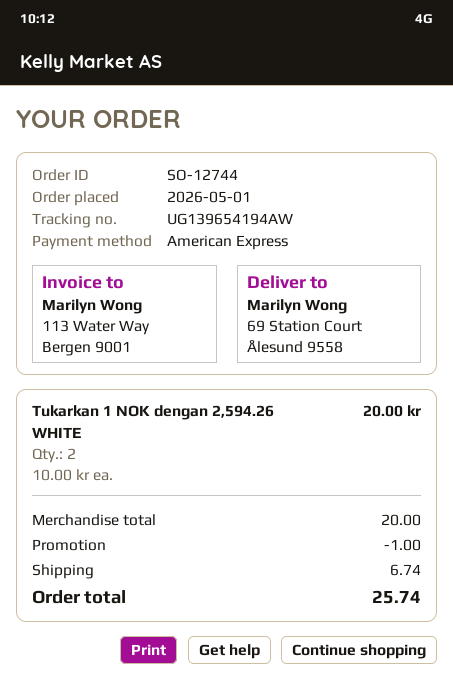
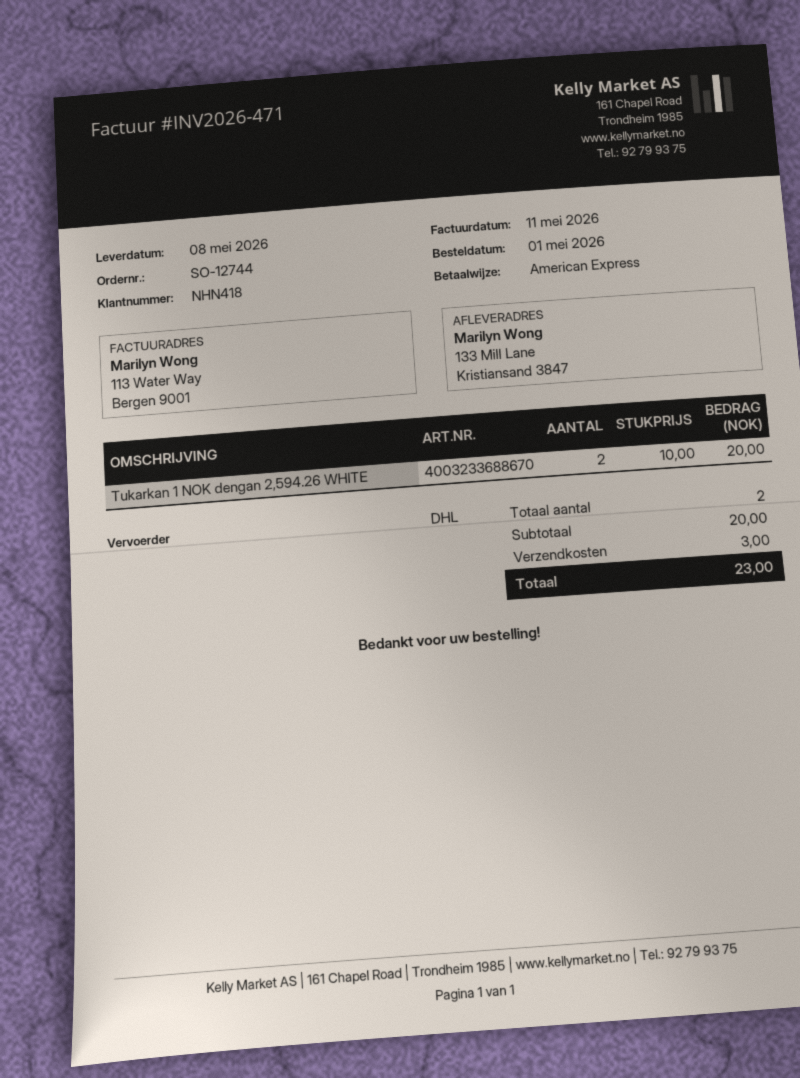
ship to: 69 Station Court, Ålesund 9558 -> 133 Mill Lane, Kristiansand 3847
discount: 1.00 -> none
shipping: 6.74 -> 3.00
total: 25.74 -> 23.00

